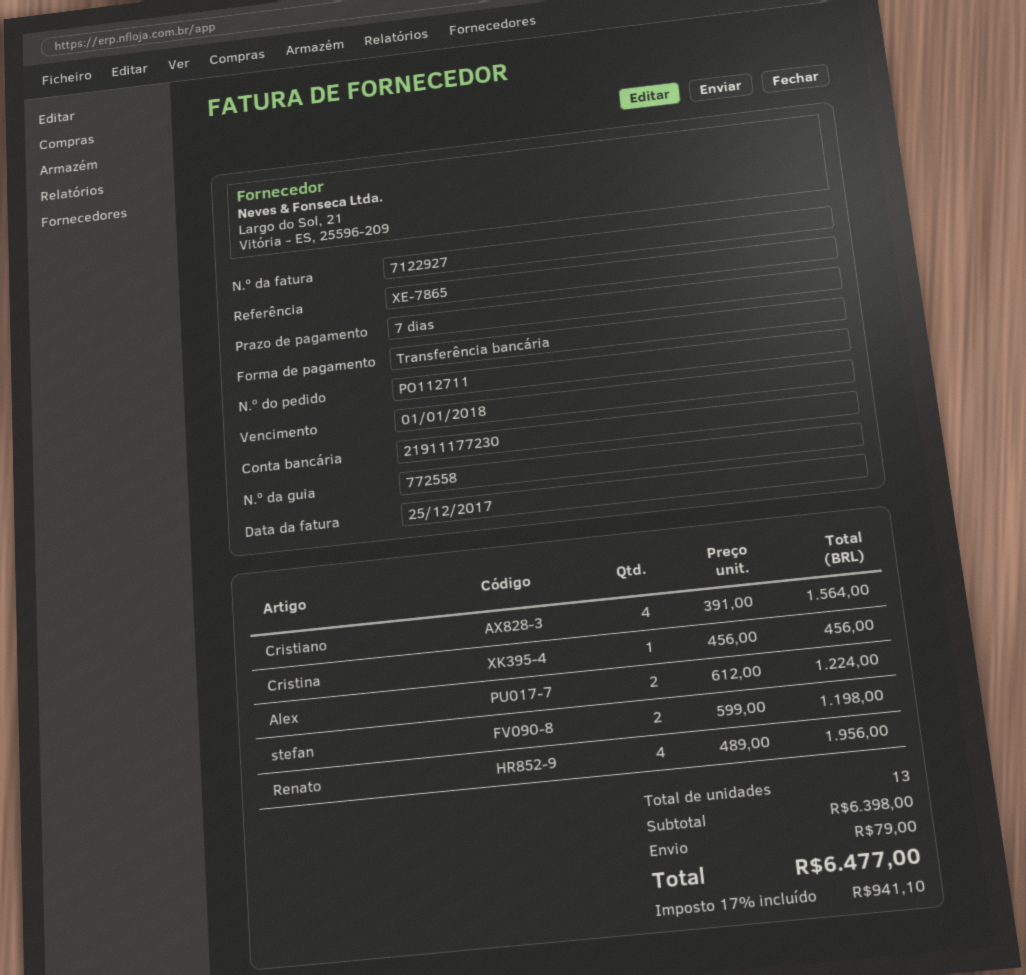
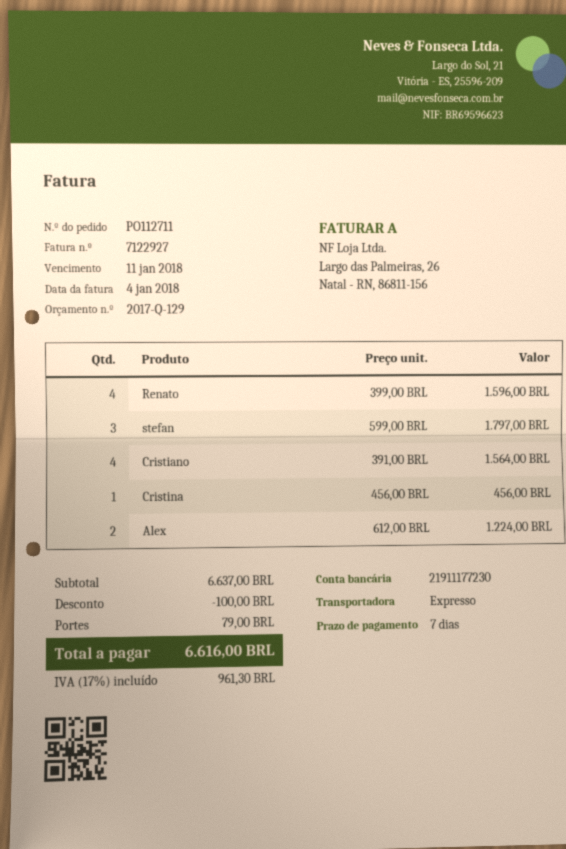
invoice date: 2017-12-25 -> 2018-01-04
due date: 2018-01-01 -> 2018-01-11
stefan: 2 x 599.00 = 1198.00 -> 3 x 599.00 = 1797.00
Renato: 4 x 489.00 = 1956.00 -> 4 x 399.00 = 1596.00
subtotal: 6398.00 -> 6637.00
discount: none -> 100.00
tax: 17% = 941.10 -> 17% = 961.30
total: 6477.00 -> 6616.00

